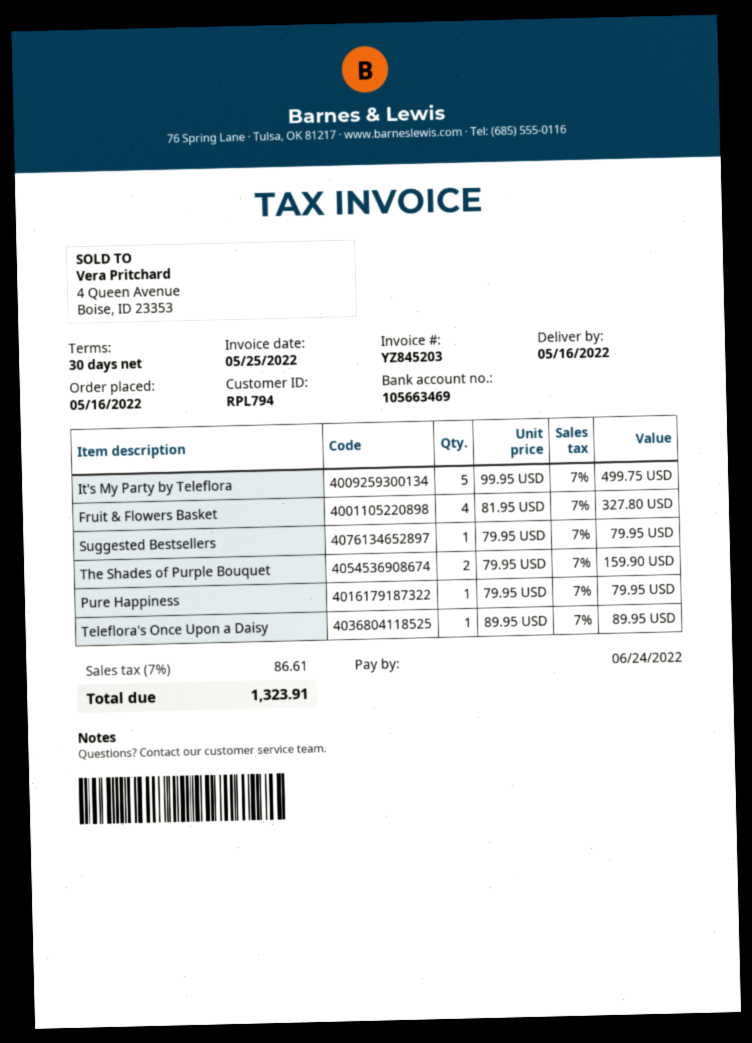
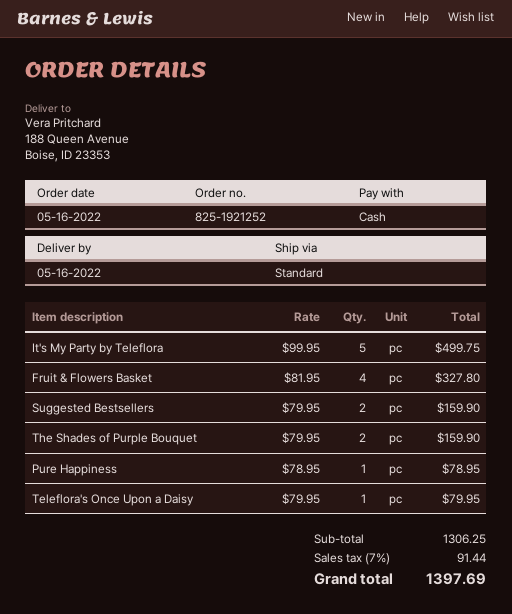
Suggested Bestsellers: 1 x 79.95 = 79.95 -> 2 x 79.95 = 159.90
Pure Happiness: 1 x 79.95 = 79.95 -> 1 x 78.95 = 78.95
Teleflora's Once Upon a Daisy: 1 x 89.95 = 89.95 -> 1 x 79.95 = 79.95
tax: 7% = 86.61 -> 7% = 91.44
total: 1323.91 -> 1397.69

